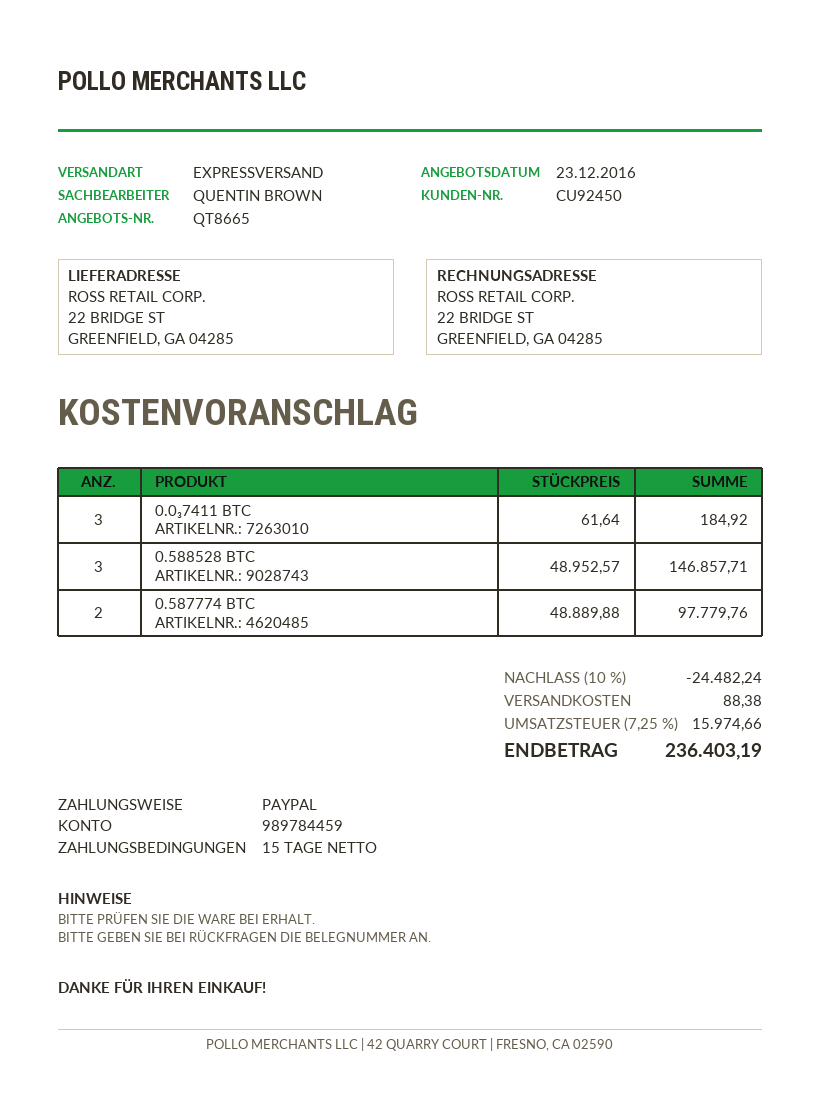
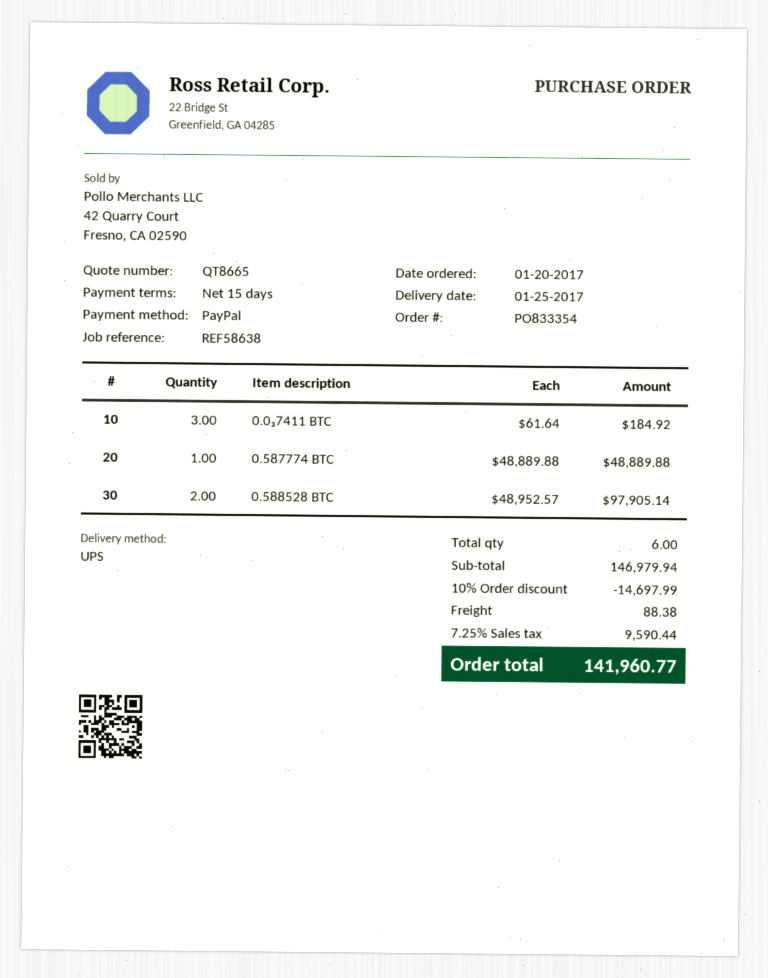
shipping method: express -> UPS
0.588528 BTC: 3 x 48952.57 = 146857.71 -> 2 x 48952.57 = 97905.14
0.587774 BTC: 2 x 48889.88 = 97779.76 -> 1 x 48889.88 = 48889.88
discount: 10% = 24482.24 -> 10% = 14697.99
tax: 7.25% = 15974.66 -> 7.25% = 9590.44
total: 236403.19 -> 141960.77

